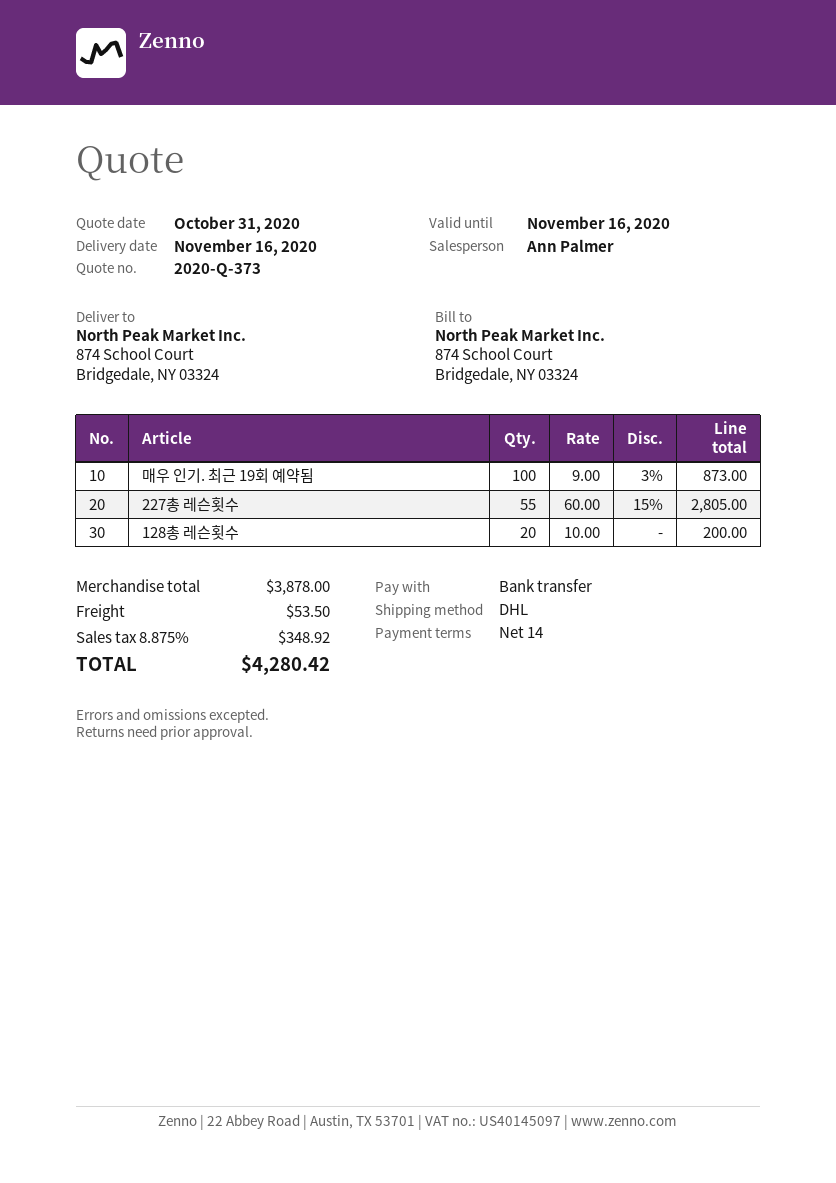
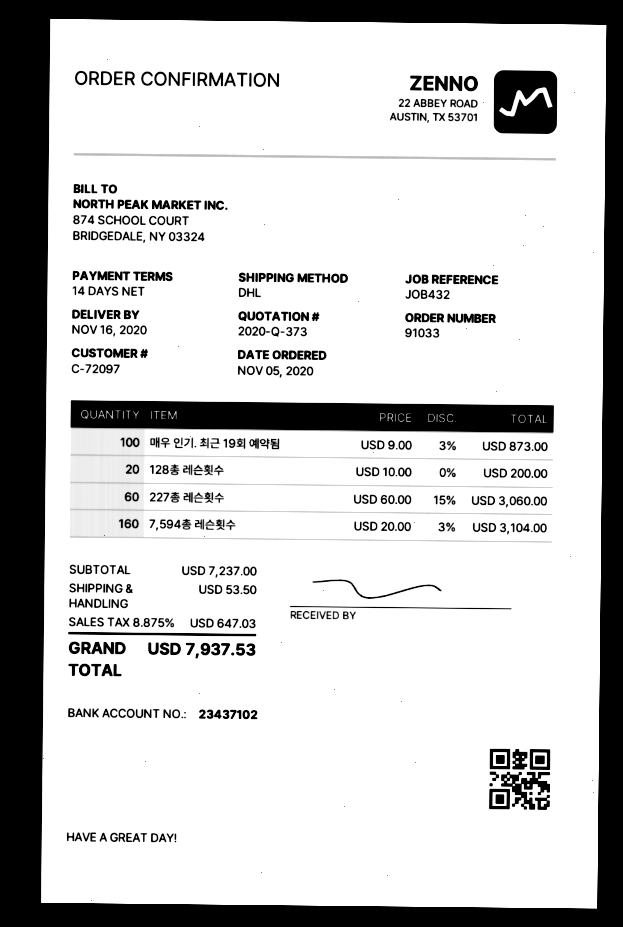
227총 레슨횟수: 55 x 60.00 - 15% = 2805.00 -> 60 x 60.00 - 15% = 3060.00
7,594총 레슨횟수: none -> 160 x 20.00 - 3% = 3104.00
subtotal: 3878.00 -> 7237.00
tax: 8.875% = 348.92 -> 8.875% = 647.03
total: 4280.42 -> 7937.53

